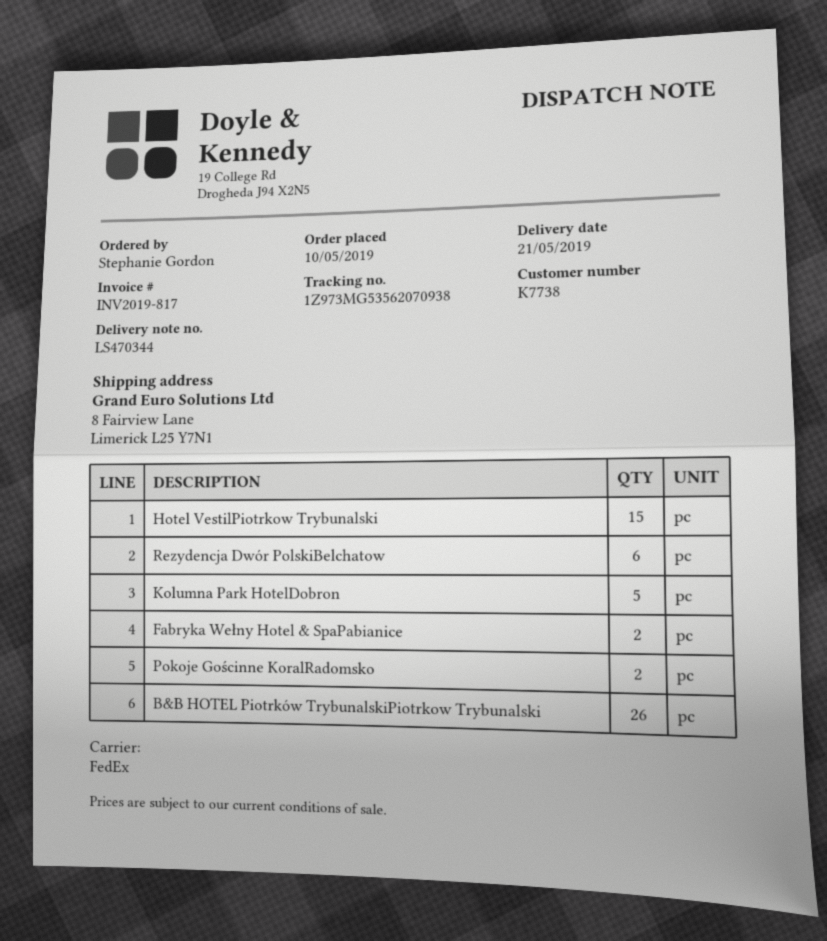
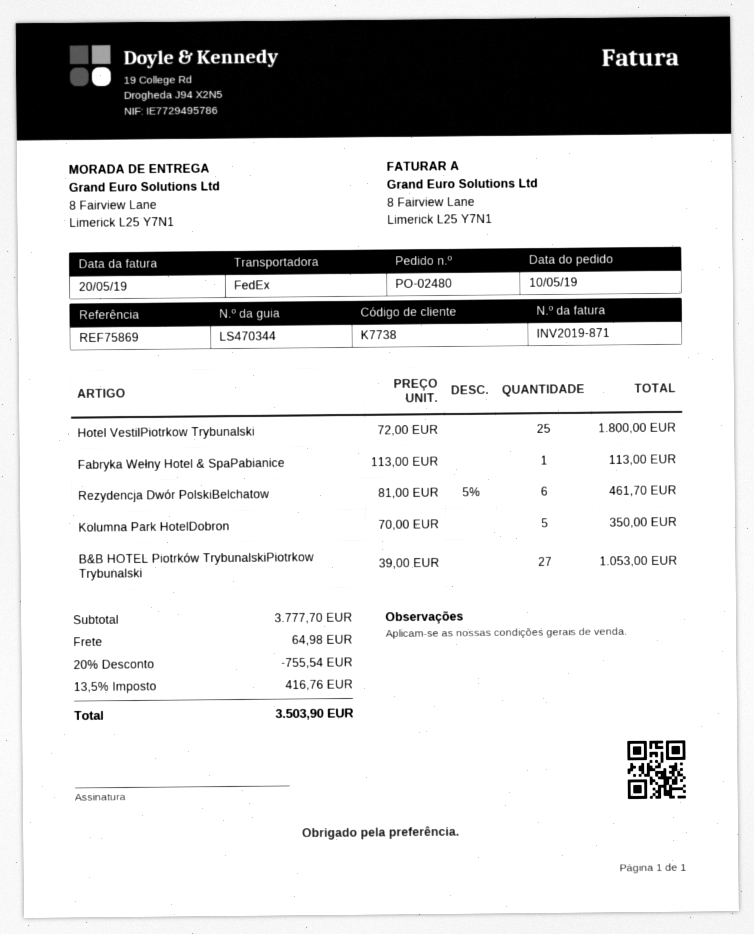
invoice number: INV2019-817 -> INV2019-871
Hotel VestilPiotrkow Trybunalski: 15 -> 25
Fabryka Wełny Hotel & SpaPabianice: 2 -> 1
Pokoje Gościnne KoralRadomsko: 2 -> none
B&B HOTEL Piotrków TrybunalskiPiotrkow Trybunalski: 26 -> 27

